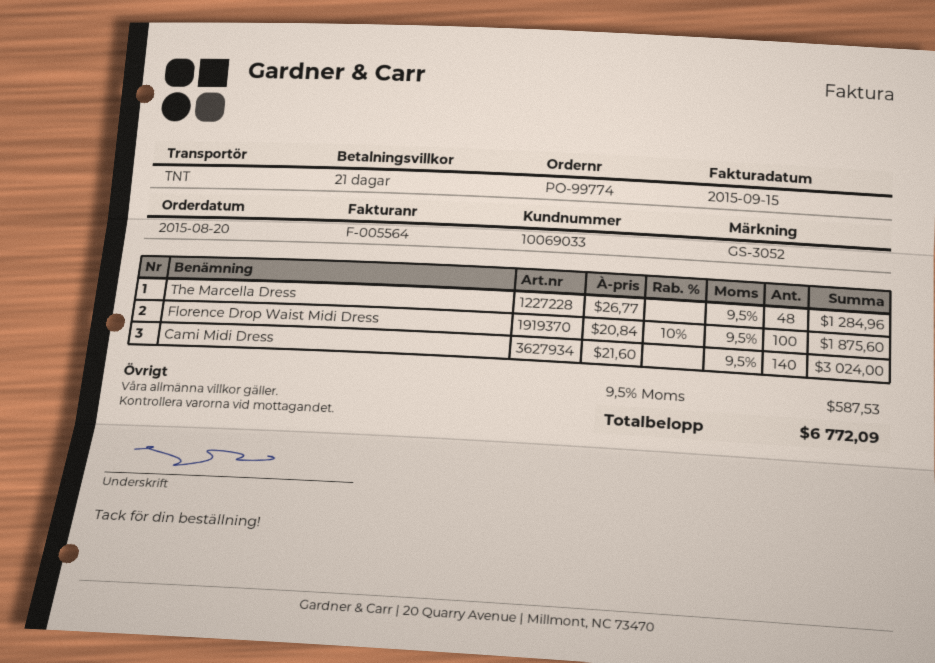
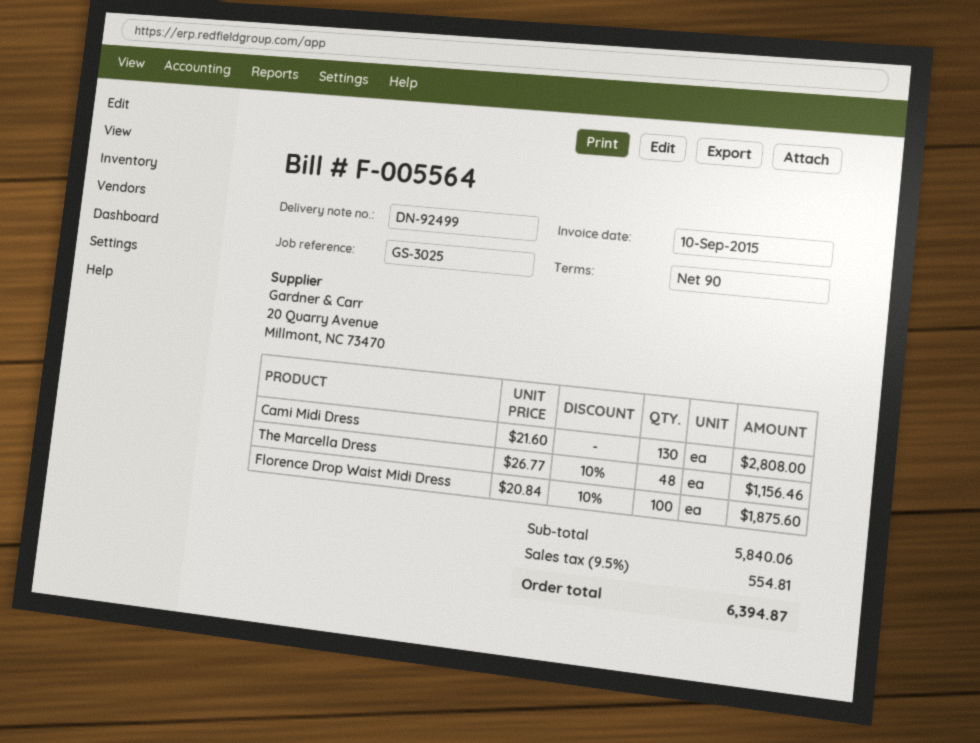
invoice date: 2015-09-15 -> 2015-09-10
payment terms: 21 days -> 90 days
reference: GS-3052 -> GS-3025
The Marcella Dress: 48 x 26.77 = 1284.96 -> 48 x 26.77 - 10% = 1156.46
Cami Midi Dress: 140 x 21.60 = 3024.00 -> 130 x 21.60 = 2808.00
tax: 9.5% = 587.53 -> 9.5% = 554.81
total: 6772.09 -> 6394.87

